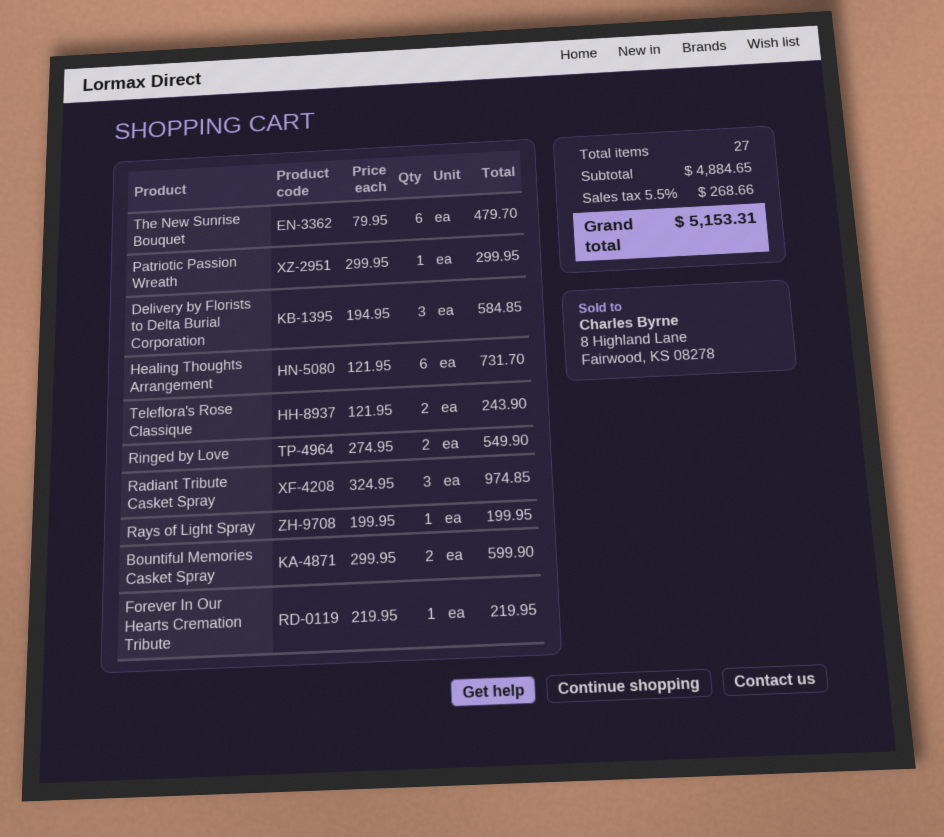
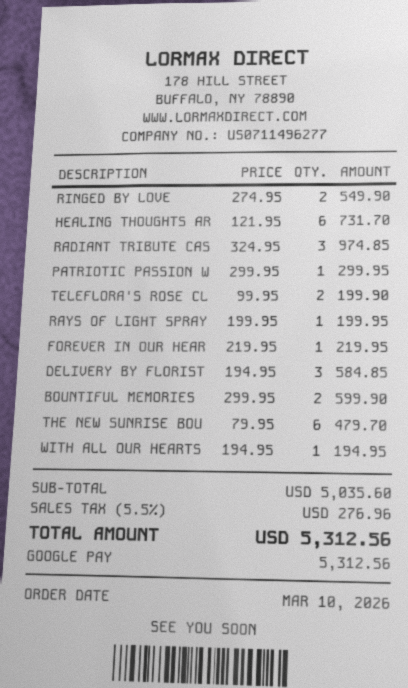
Teleflora's Rose Classique: 2 x 121.95 = 243.90 -> 2 x 99.95 = 199.90
WITH ALL OUR HEARTS: none -> 1 x 194.95 = 194.95
subtotal: 4884.65 -> 5035.60
tax: 5.5% = 268.66 -> 5.5% = 276.96
total: 5153.31 -> 5312.56

